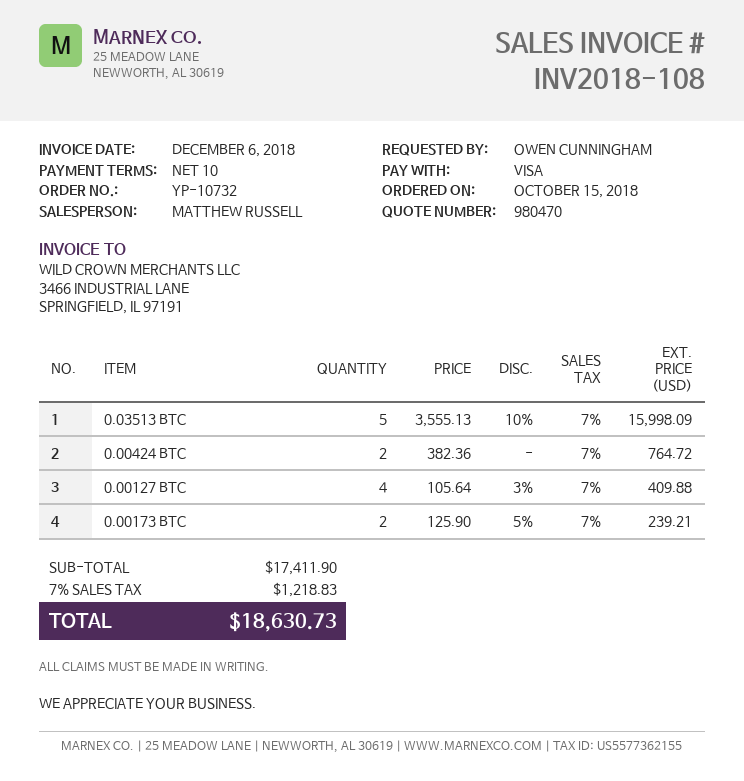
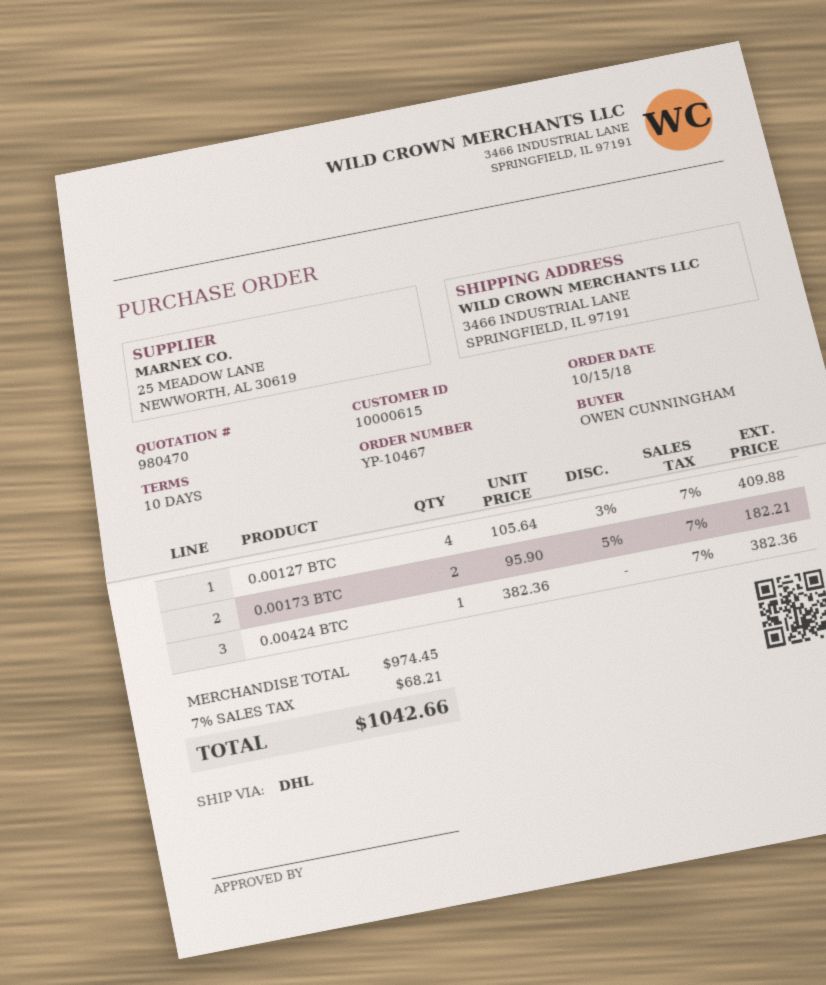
order number: YP-10732 -> YP-10467
0.03513 BTC: 5 x 3555.13 - 10% = 15998.09 -> none
0.00424 BTC: 2 x 382.36 = 764.72 -> 1 x 382.36 = 382.36
0.00173 BTC: 2 x 125.90 - 5% = 239.21 -> 2 x 95.90 - 5% = 182.21
subtotal: 17411.90 -> 974.45
tax: 7% = 1218.83 -> 7% = 68.21
total: 18630.73 -> 1042.66

